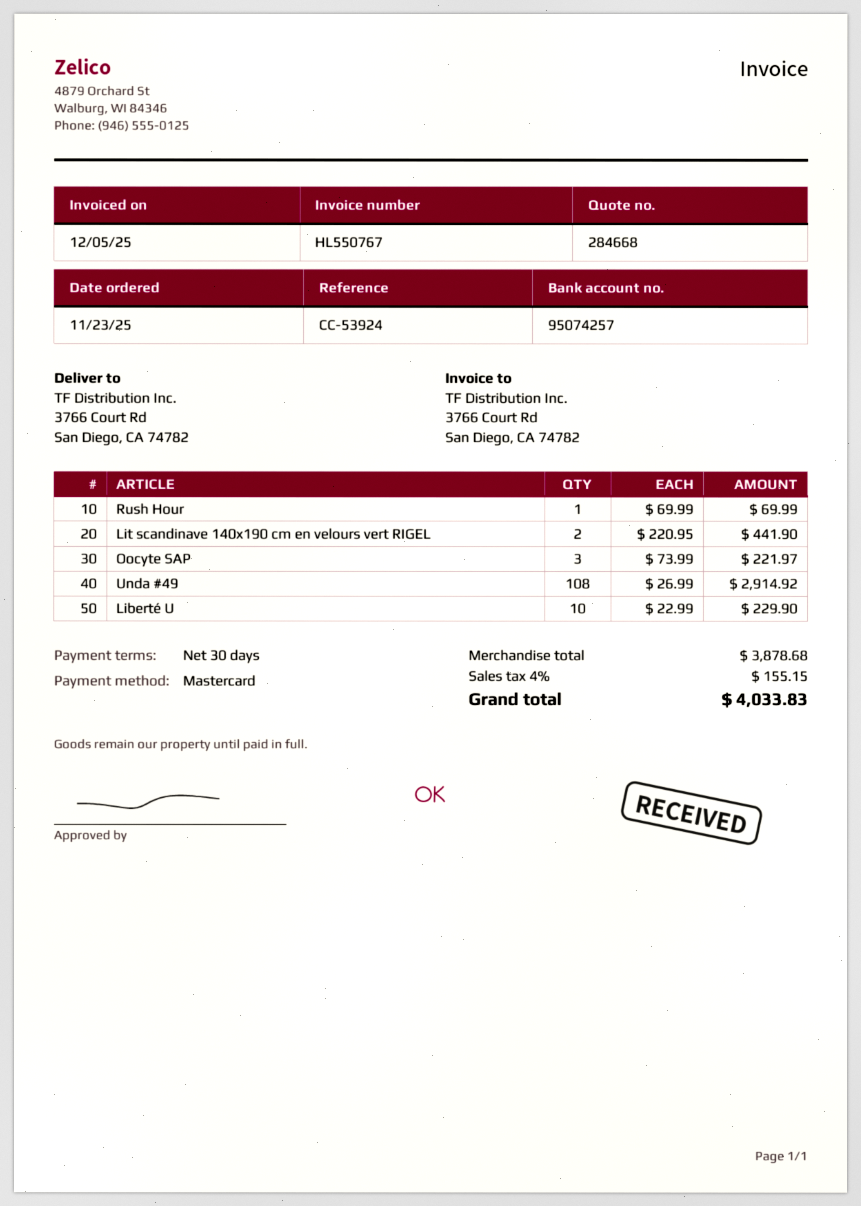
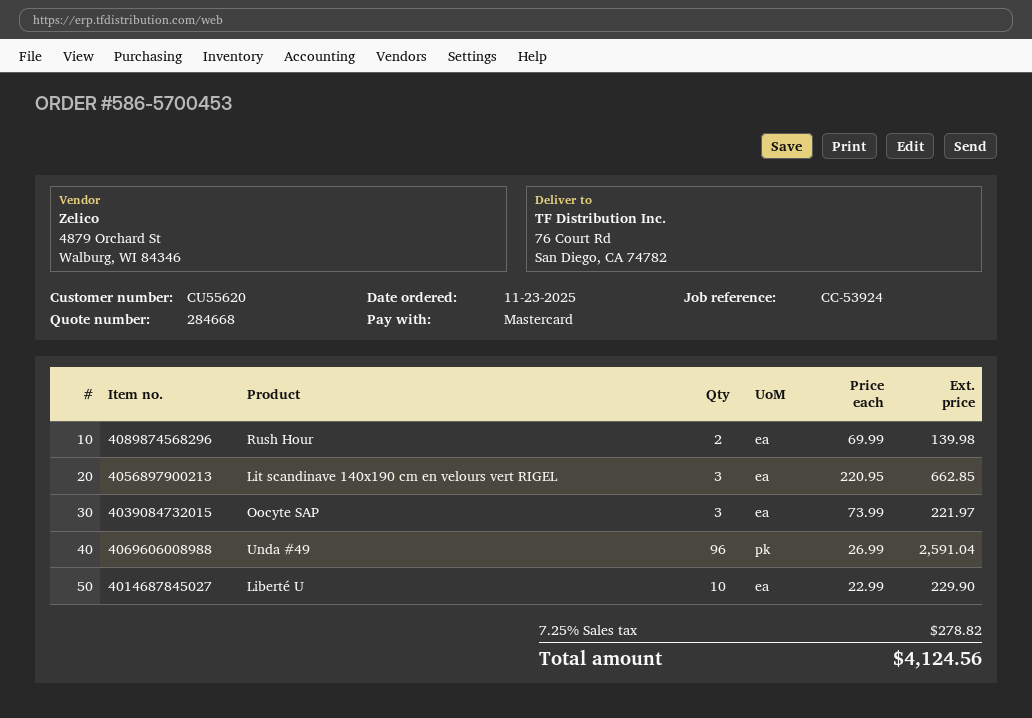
ship to: 3766 Court Rd, San Diego, CA 74782 -> 76 Court Rd, San Diego, CA 74782
Rush Hour: 1 x 69.99 = 69.99 -> 2 x 69.99 = 139.98
Lit scandinave 140x190 cm en velours vert RIGEL: 2 x 220.95 = 441.90 -> 3 x 220.95 = 662.85
Unda #49: 108 x 26.99 = 2914.92 -> 96 x 26.99 = 2591.04
tax: 4% = 155.15 -> 7.25% = 278.82
total: 4033.83 -> 4124.56

